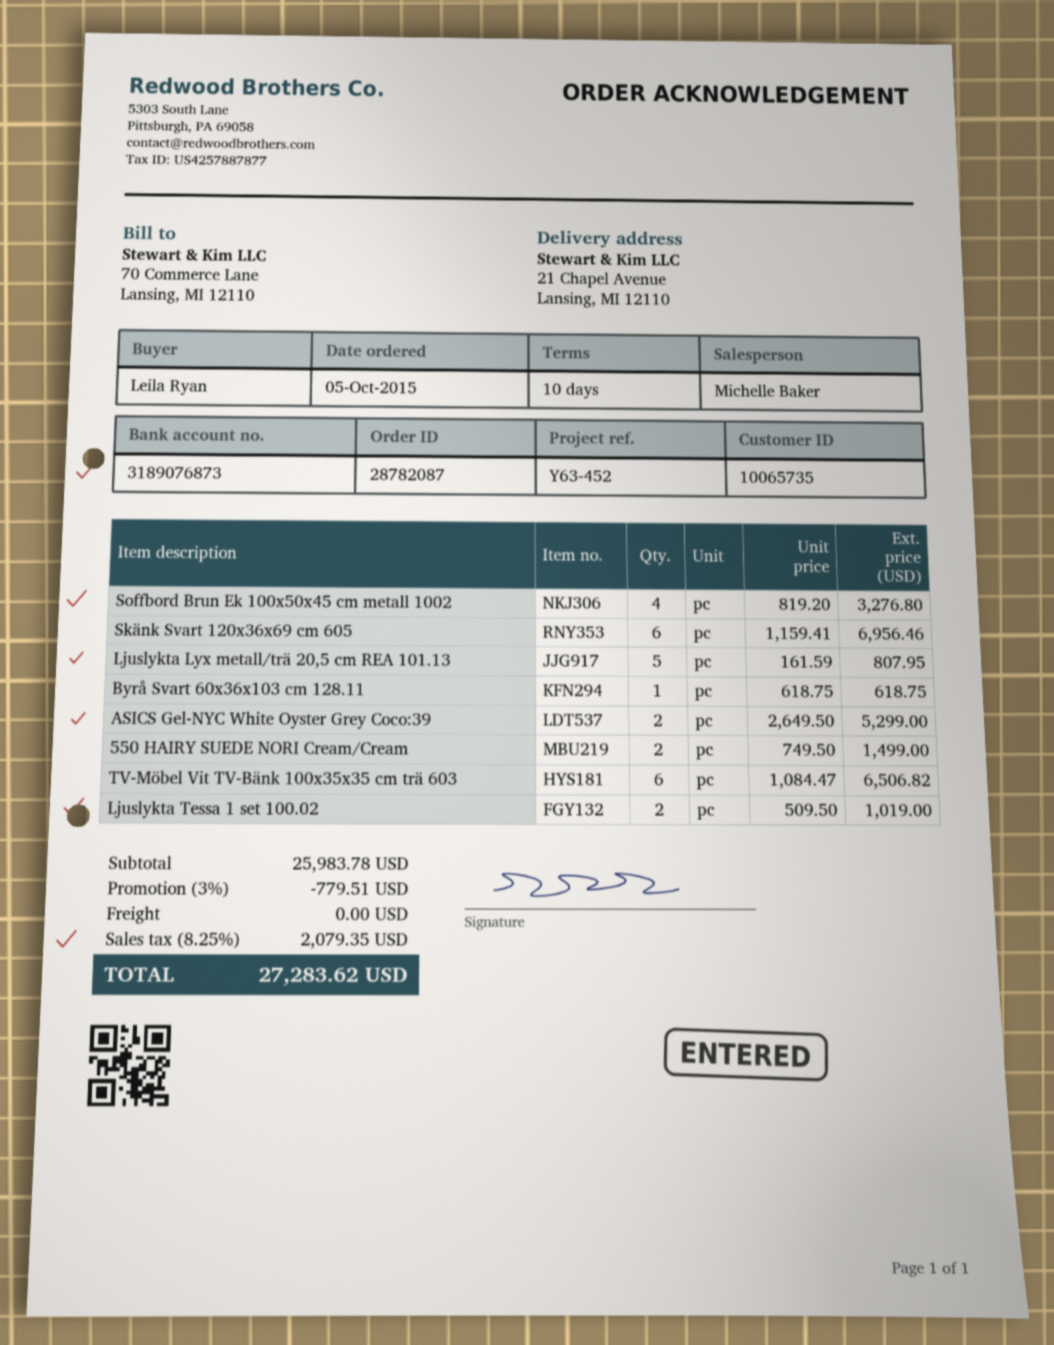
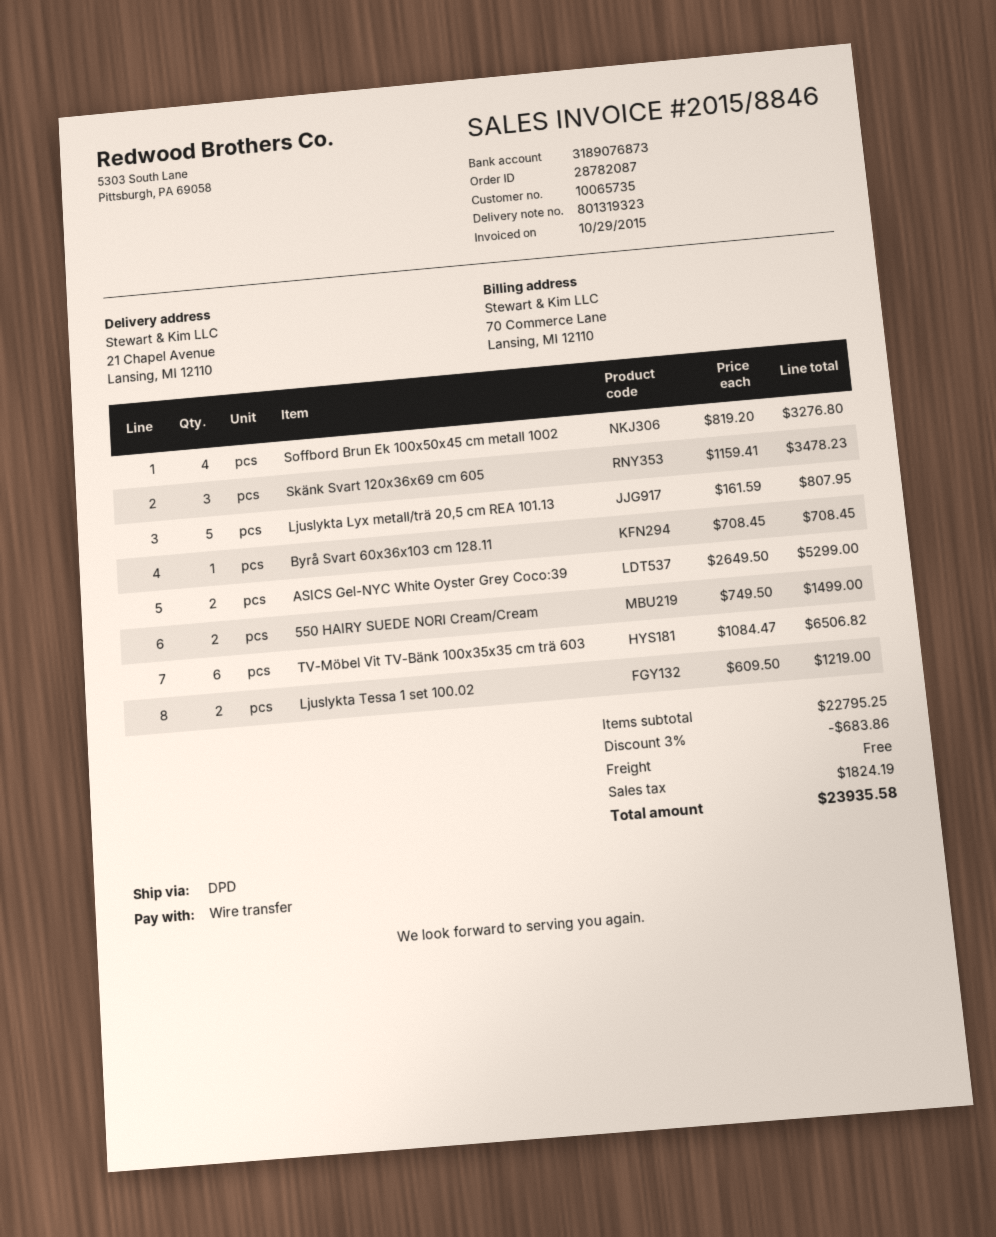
Skänk Svart 120x36x69 cm 605: 6 x 1159.41 = 6956.46 -> 3 x 1159.41 = 3478.23
Byrå Svart 60x36x103 cm 128.11: 1 x 618.75 = 618.75 -> 1 x 708.45 = 708.45
Ljuslykta Tessa 1 set 100.02: 2 x 509.50 = 1019.00 -> 2 x 609.50 = 1219.00
subtotal: 25983.78 -> 22795.25
discount: 3% = 779.51 -> 3% = 683.86
tax: 2079.35 -> 1824.19
total: 27283.62 -> 23935.58

